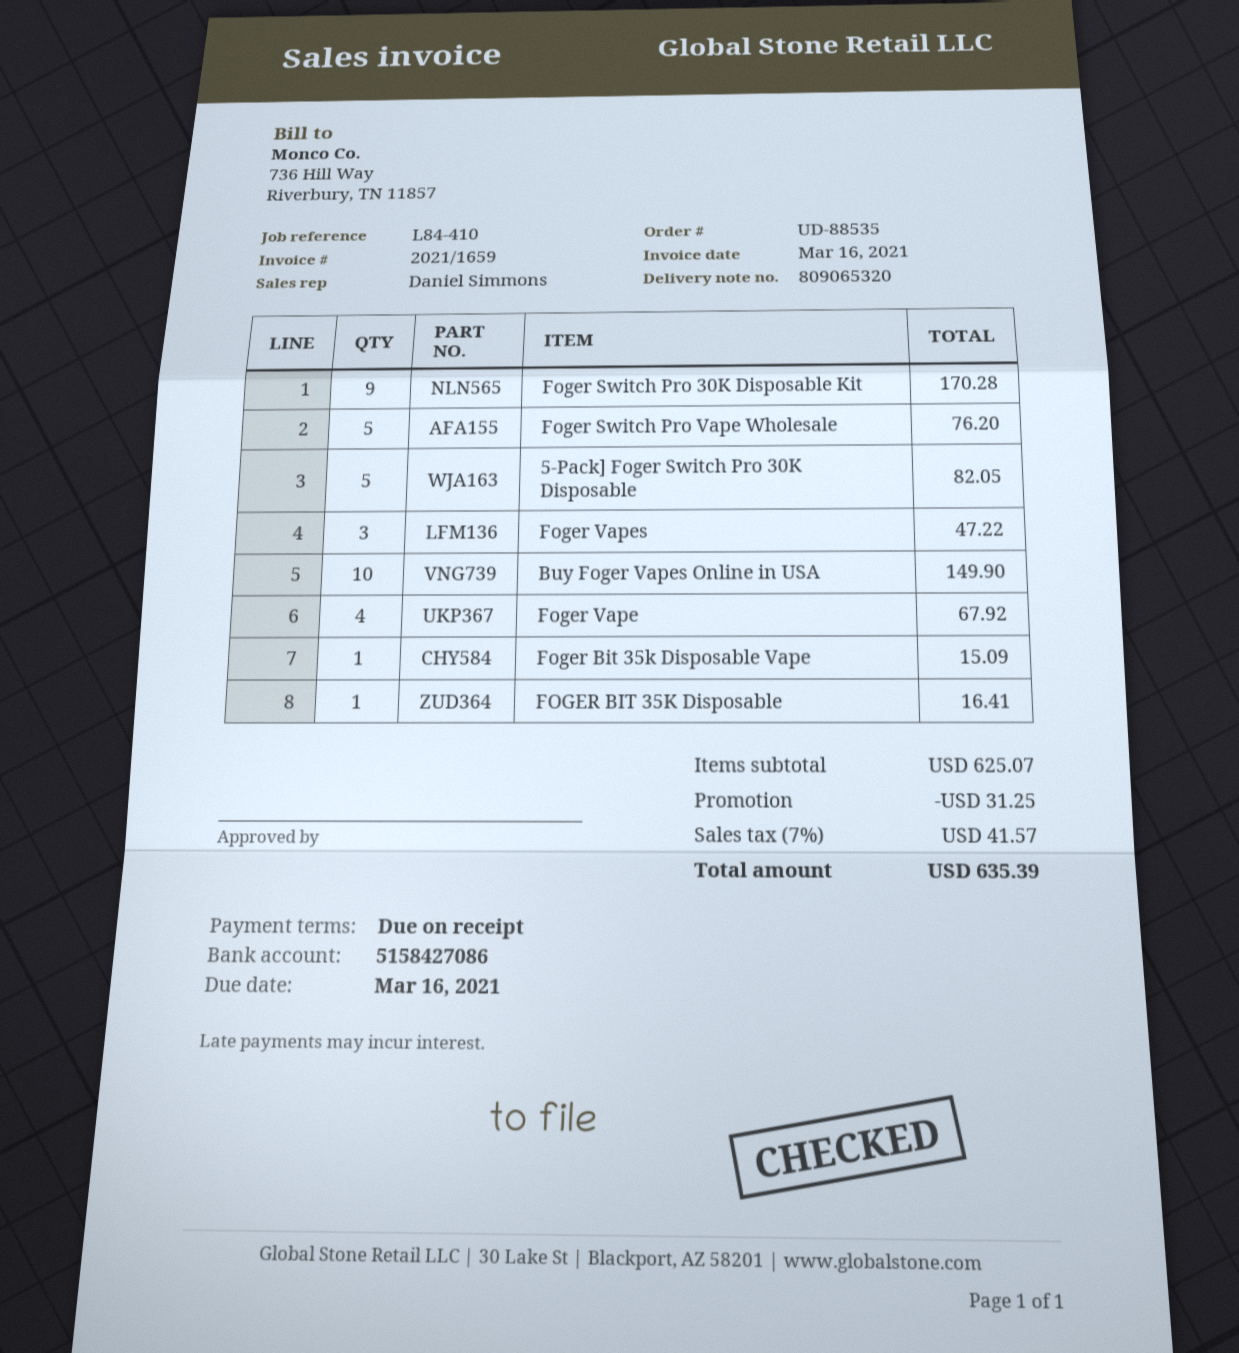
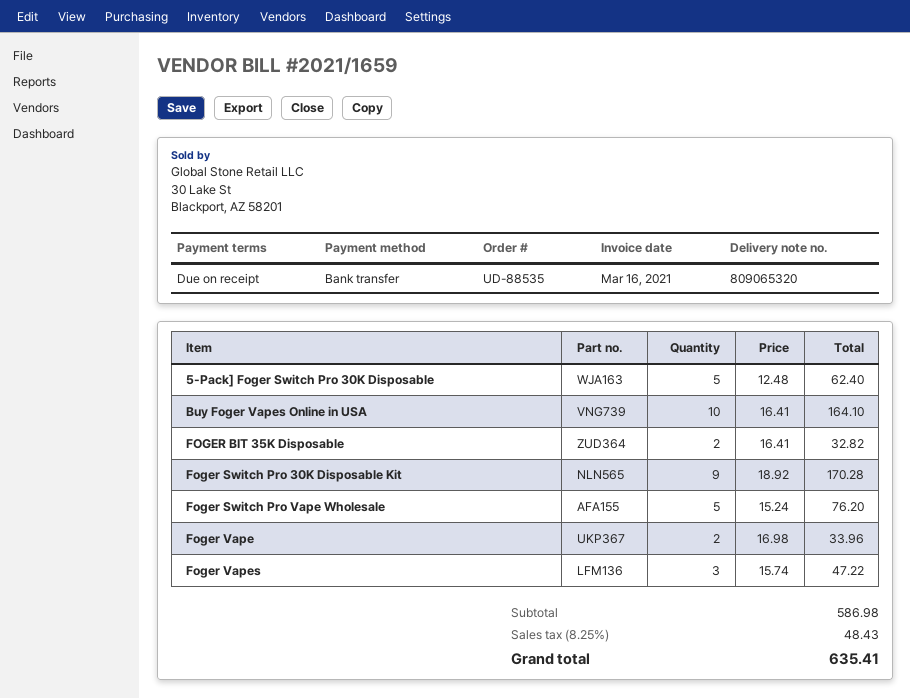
5-Pack] Foger Switch Pro 30K Disposable: 5 for 82.05 -> 5 for 62.40
Buy Foger Vapes Online in USA: 10 for 149.90 -> 10 for 164.10
Foger Vape: 4 for 67.92 -> 2 for 33.96
Foger Bit 35k Disposable Vape: 1 for 15.09 -> none
FOGER BIT 35K Disposable: 1 for 16.41 -> 2 for 32.82
subtotal: 625.07 -> 586.98
discount: 31.25 -> none
tax: 7% = 41.57 -> 8.25% = 48.43
total: 635.39 -> 635.41

